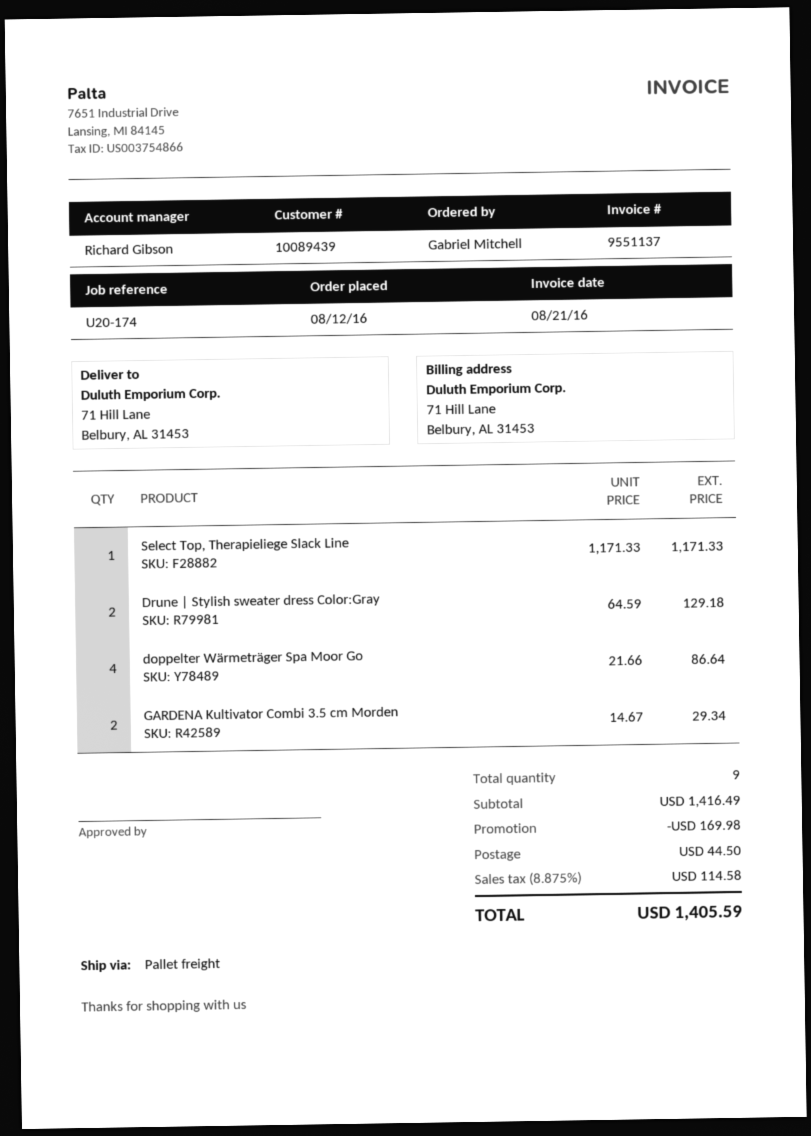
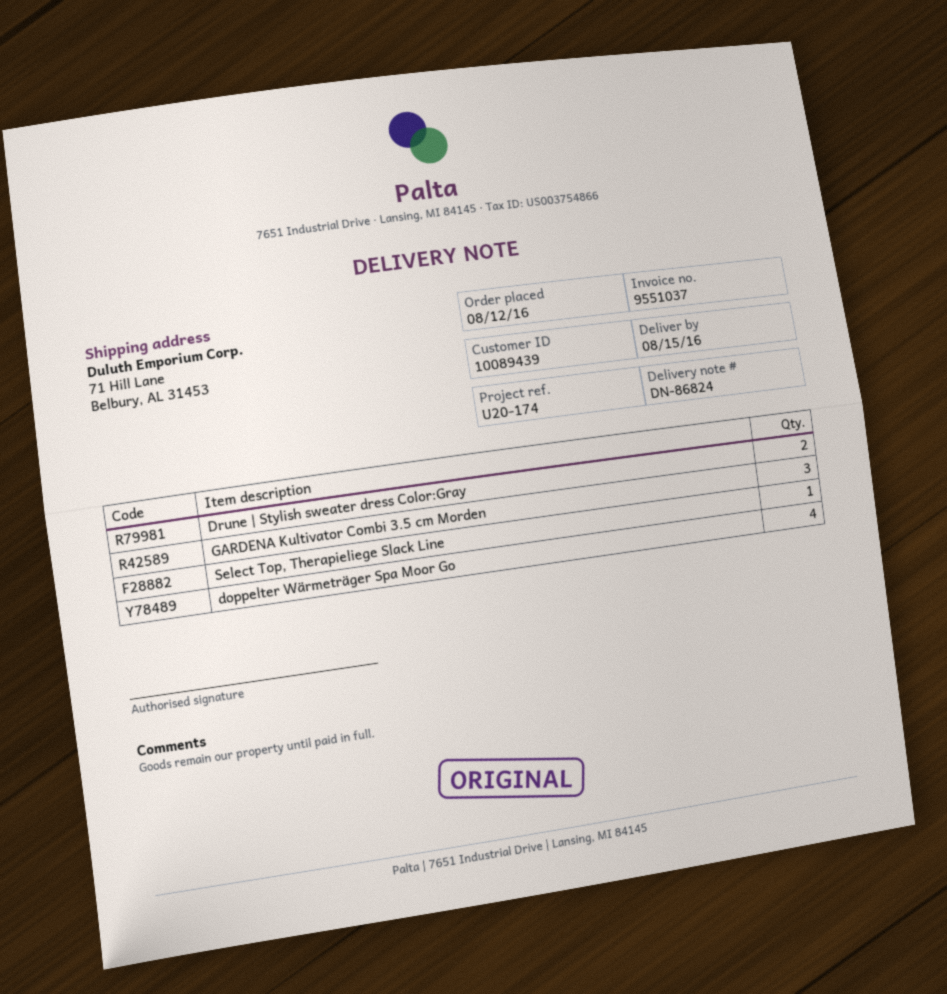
invoice number: 9551137 -> 9551037
GARDENA Kultivator Combi 3.5 cm Morden: 2 -> 3

